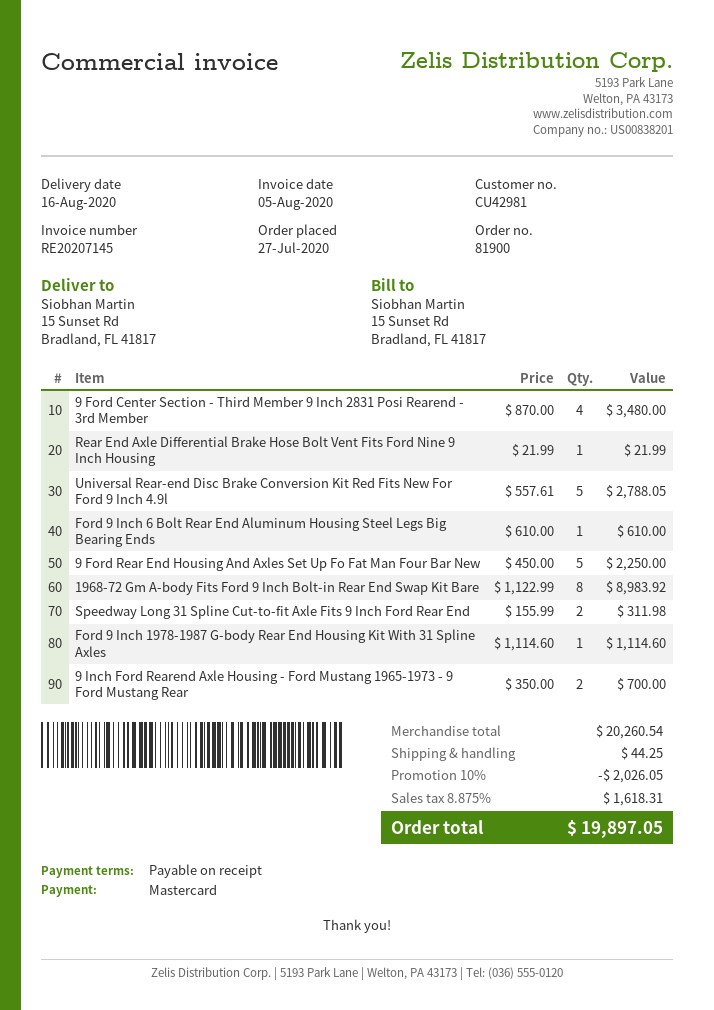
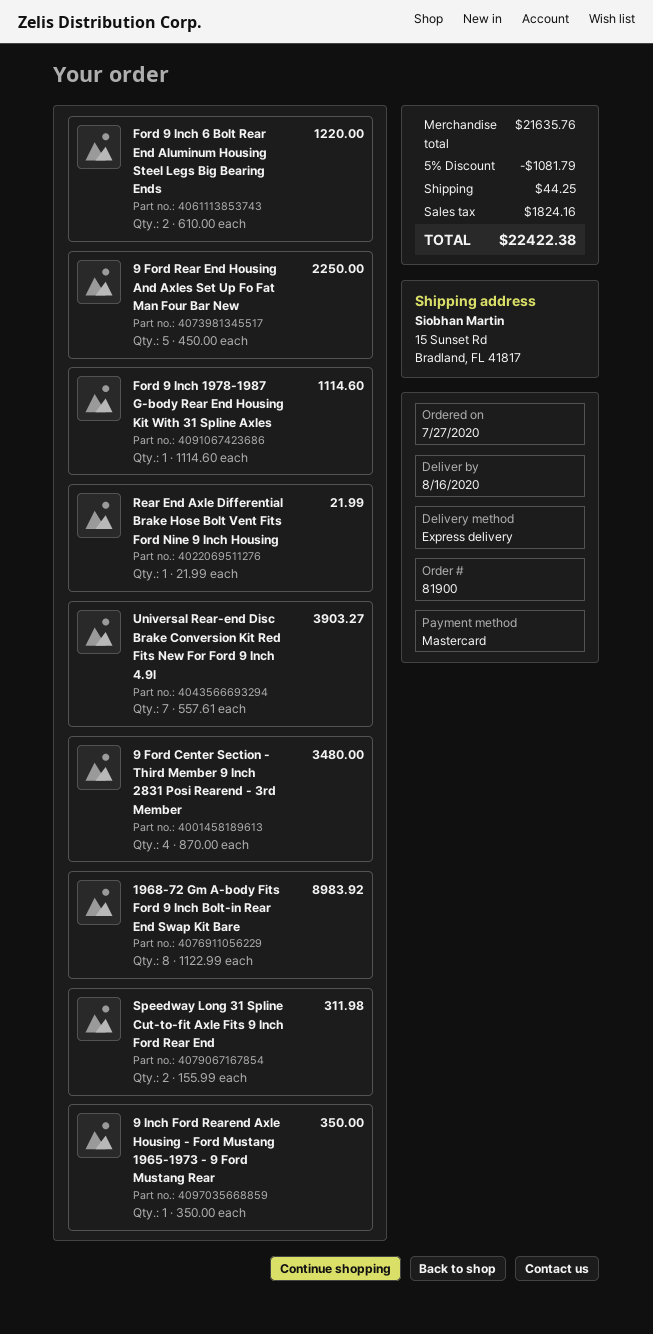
Universal Rear-end Disc Brake Conversion Kit Red Fits New For Ford 9 Inch 4.9l: 5 x 557.61 = 2788.05 -> 7 x 557.61 = 3903.27
Ford 9 Inch 6 Bolt Rear End Aluminum Housing Steel Legs Big Bearing Ends: 1 x 610.00 = 610.00 -> 2 x 610.00 = 1220.00
9 Inch Ford Rearend Axle Housing - Ford Mustang 1965-1973 - 9 Ford Mustang Rear: 2 x 350.00 = 700.00 -> 1 x 350.00 = 350.00
subtotal: 20260.54 -> 21635.76
discount: 10% = 2026.05 -> 5% = 1081.79
tax: 1618.31 -> 1824.16
total: 19897.05 -> 22422.38

